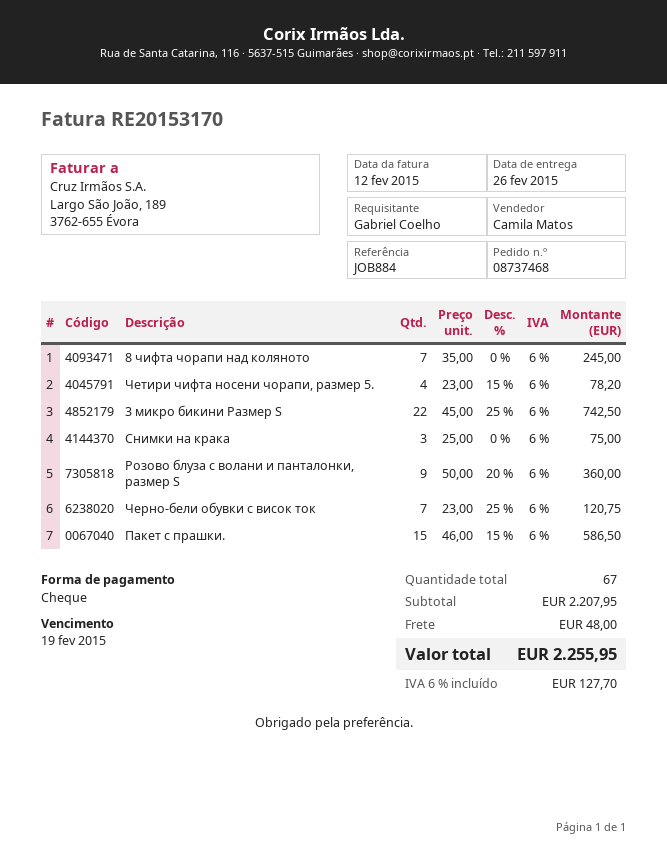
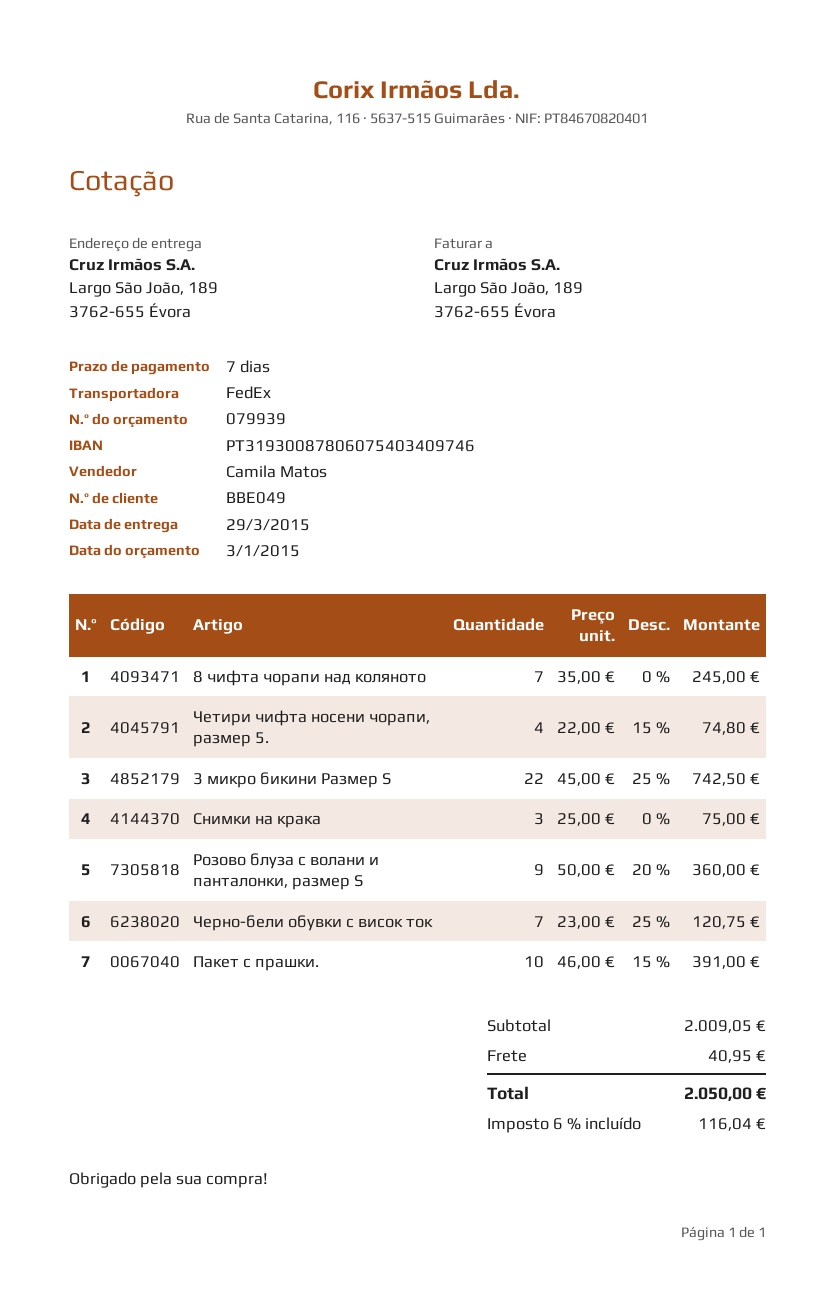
delivery date: 2015-02-26 -> 2015-03-29
Четири чифта носени чорапи, размер 5.: 4 x 23.00 - 15% = 78.20 -> 4 x 22.00 - 15% = 74.80
Пакет с прашки.: 15 x 46.00 - 15% = 586.50 -> 10 x 46.00 - 15% = 391.00
subtotal: 2207.95 -> 2009.05
shipping: 48.00 -> 40.95
tax: 6% = 127.70 -> 6% = 116.04
total: 2255.95 -> 2050.00

